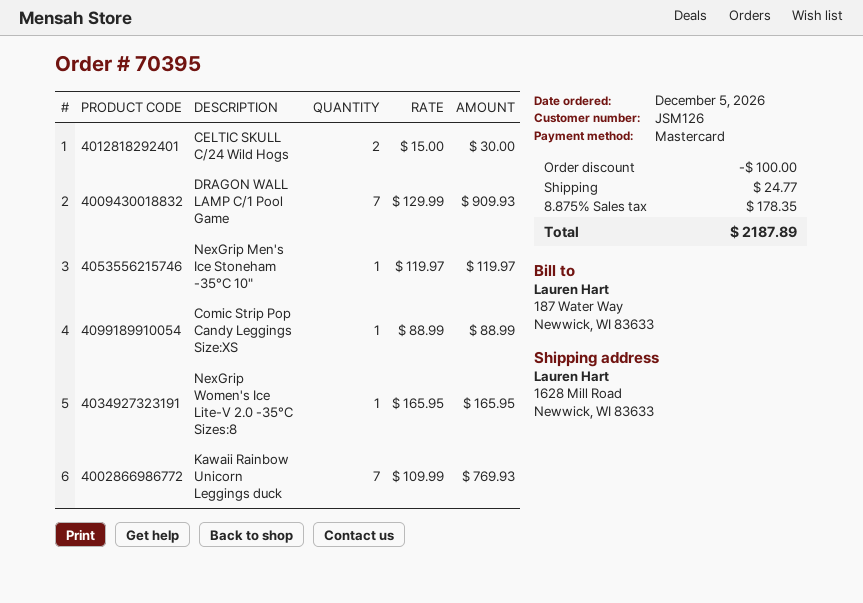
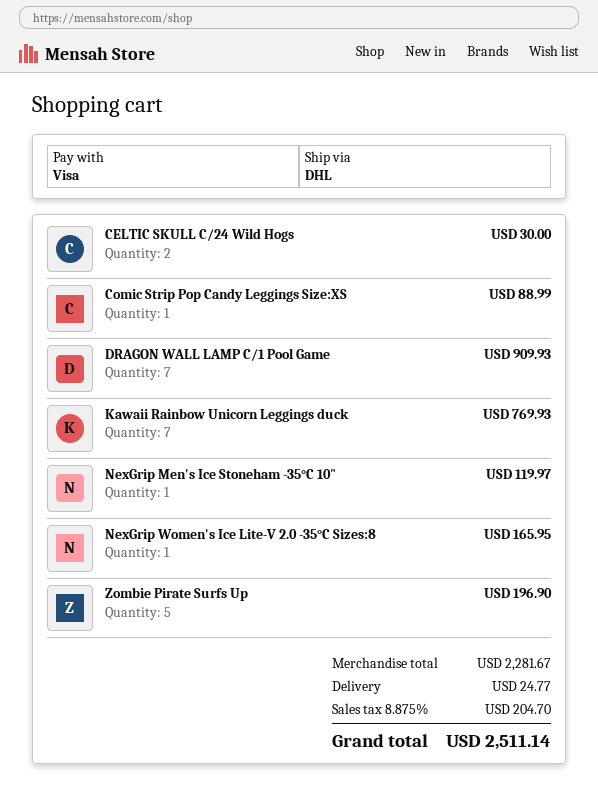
payment method: Mastercard -> Visa
Zombie Pirate Surfs Up: none -> 5 for 196.90
discount: 100.00 -> none
tax: 8.875% = 178.35 -> 8.875% = 204.70
total: 2187.89 -> 2511.14

